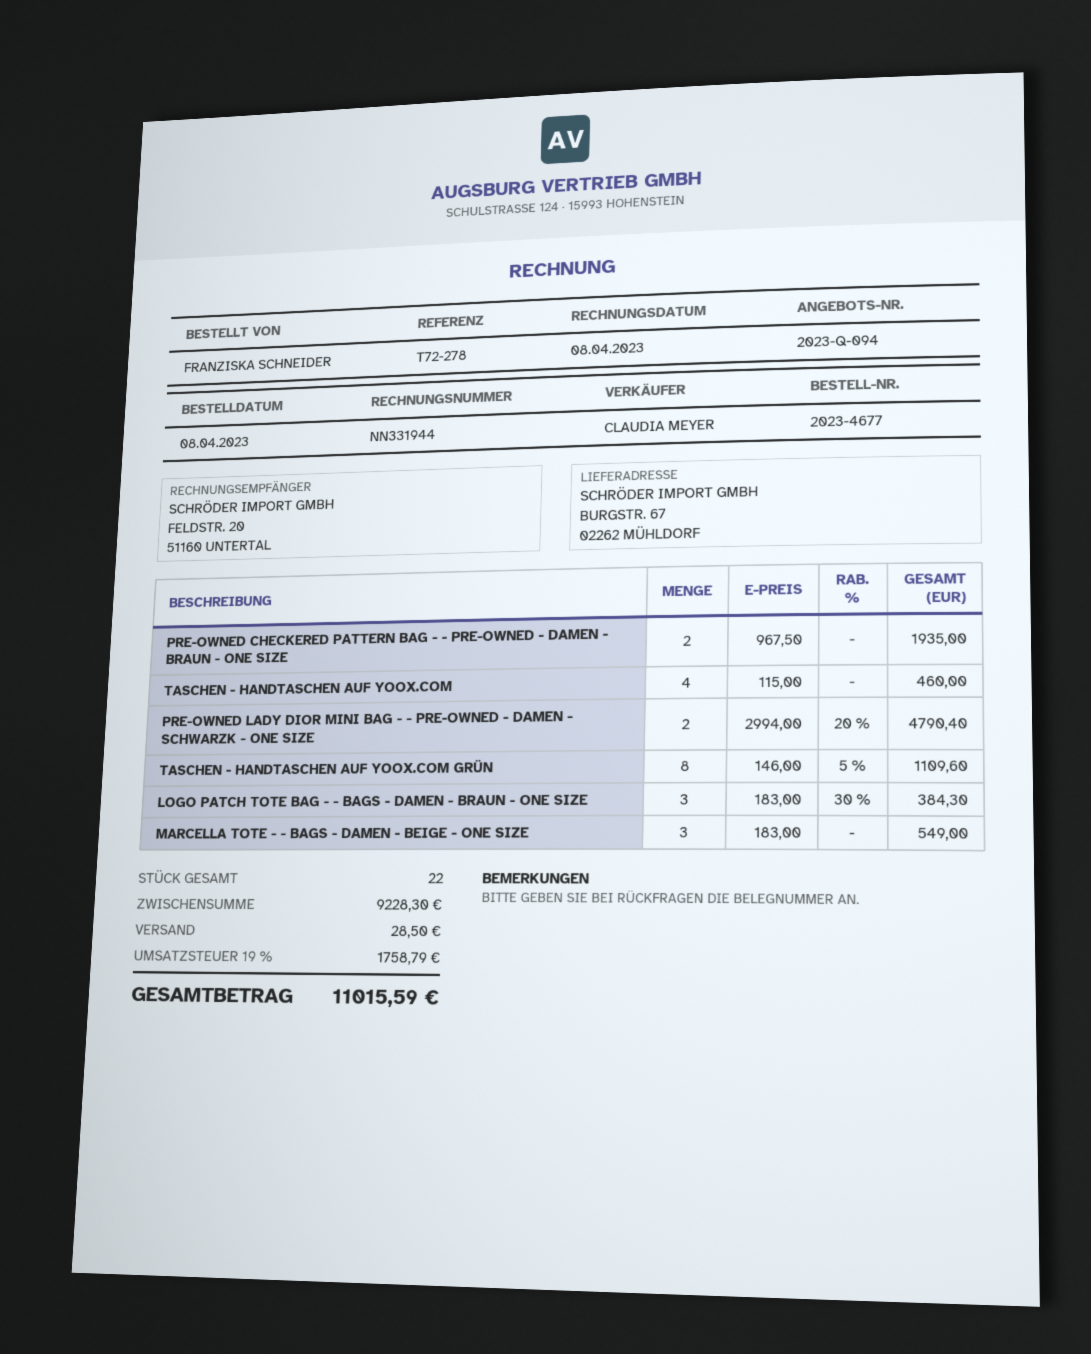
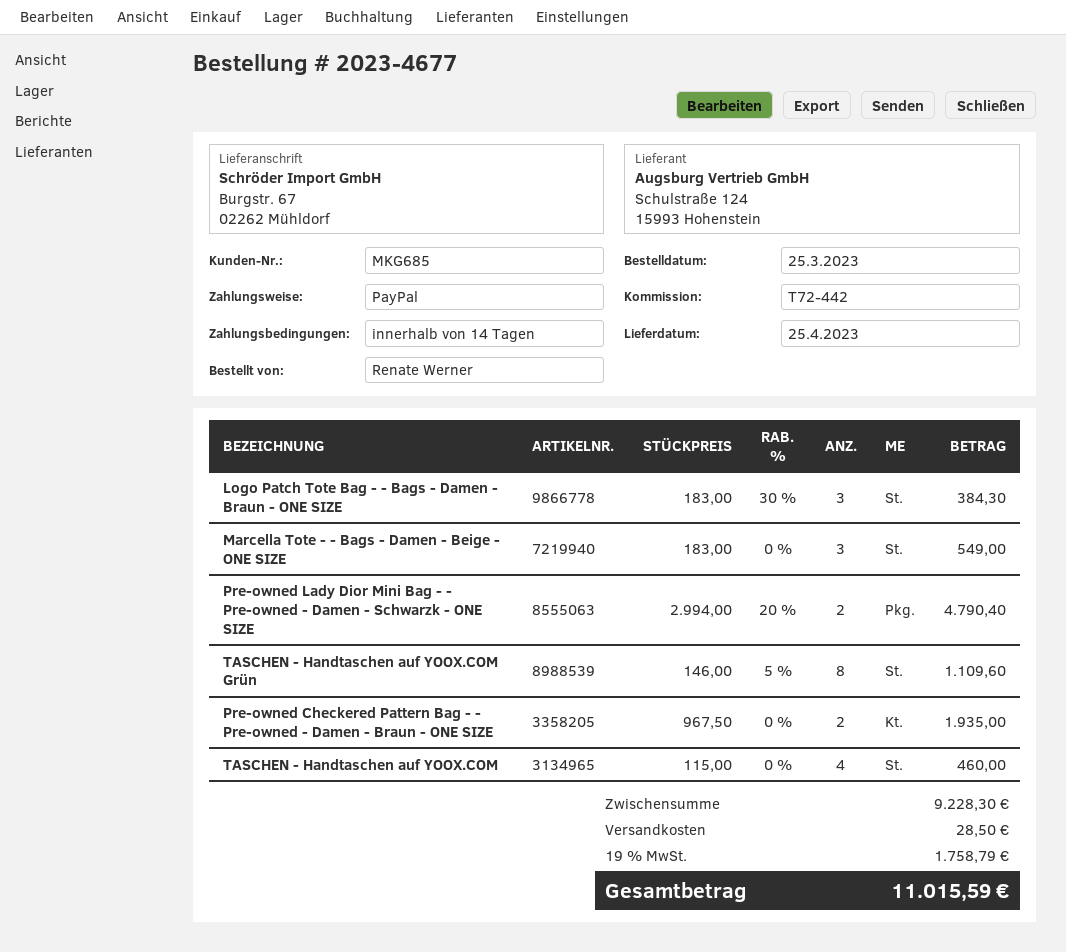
order date: 2023-04-08 -> 2023-03-25
reference: T72-278 -> T72-442
ordered by: FRANZISKA SCHNEIDER -> Renate Werner

